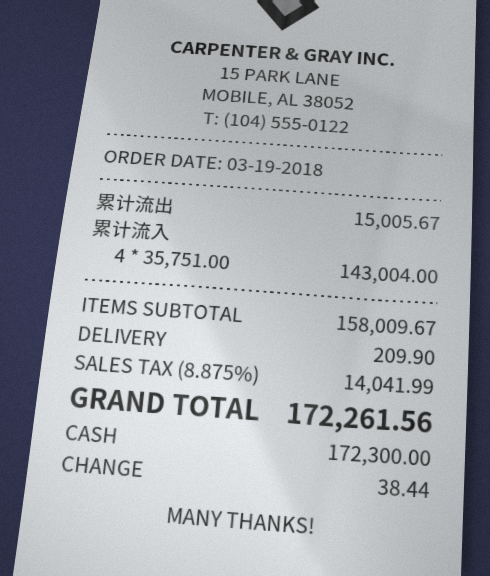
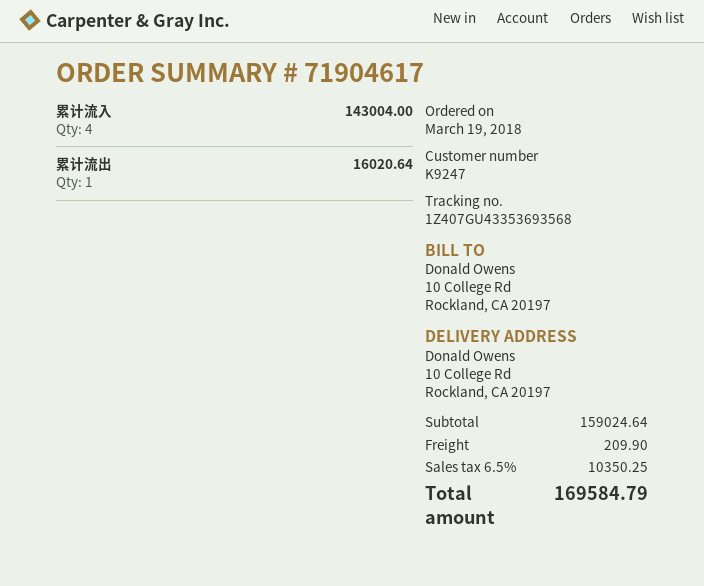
累计流出: 1 for 15005.67 -> 1 for 16020.64
subtotal: 158009.67 -> 159024.64
tax: 8.875% = 14041.99 -> 6.5% = 10350.25
total: 172261.56 -> 169584.79

